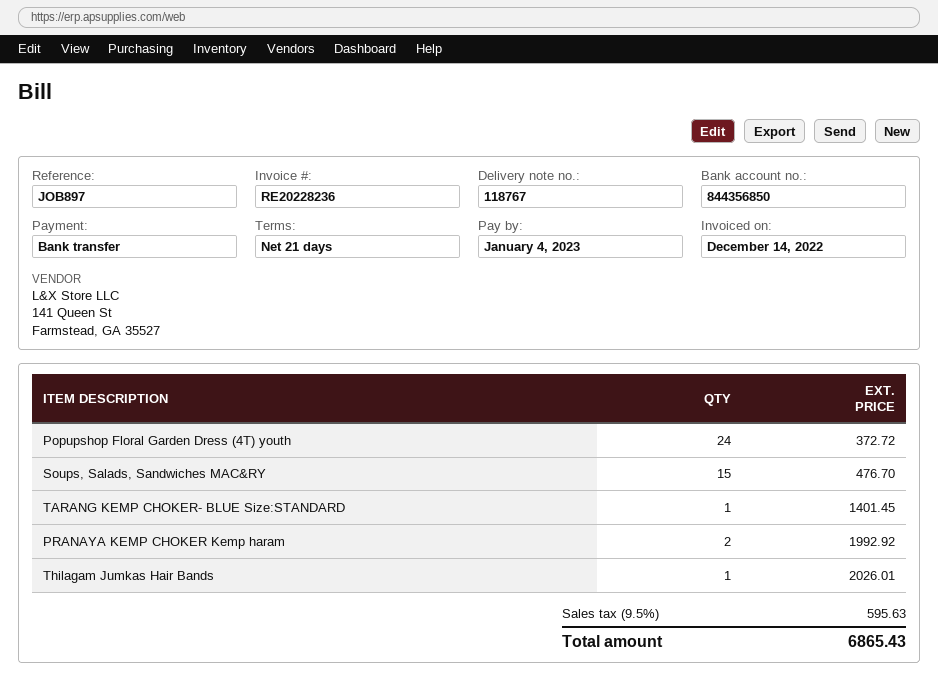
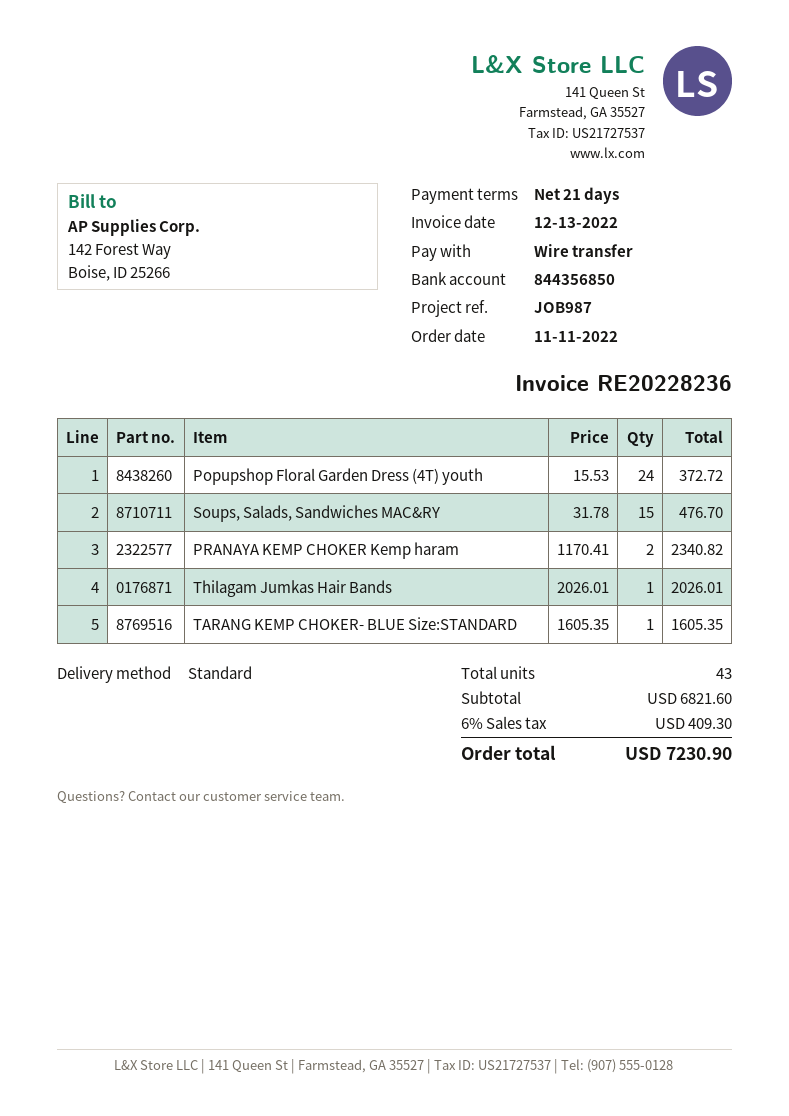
invoice date: 2022-12-14 -> 2022-12-13
reference: JOB897 -> JOB987
TARANG KEMP CHOKER- BLUE Size:STANDARD: 1 for 1401.45 -> 1 for 1605.35
PRANAYA KEMP CHOKER Kemp haram: 2 for 1992.92 -> 2 for 2340.82
tax: 9.5% = 595.63 -> 6% = 409.30
total: 6865.43 -> 7230.90

